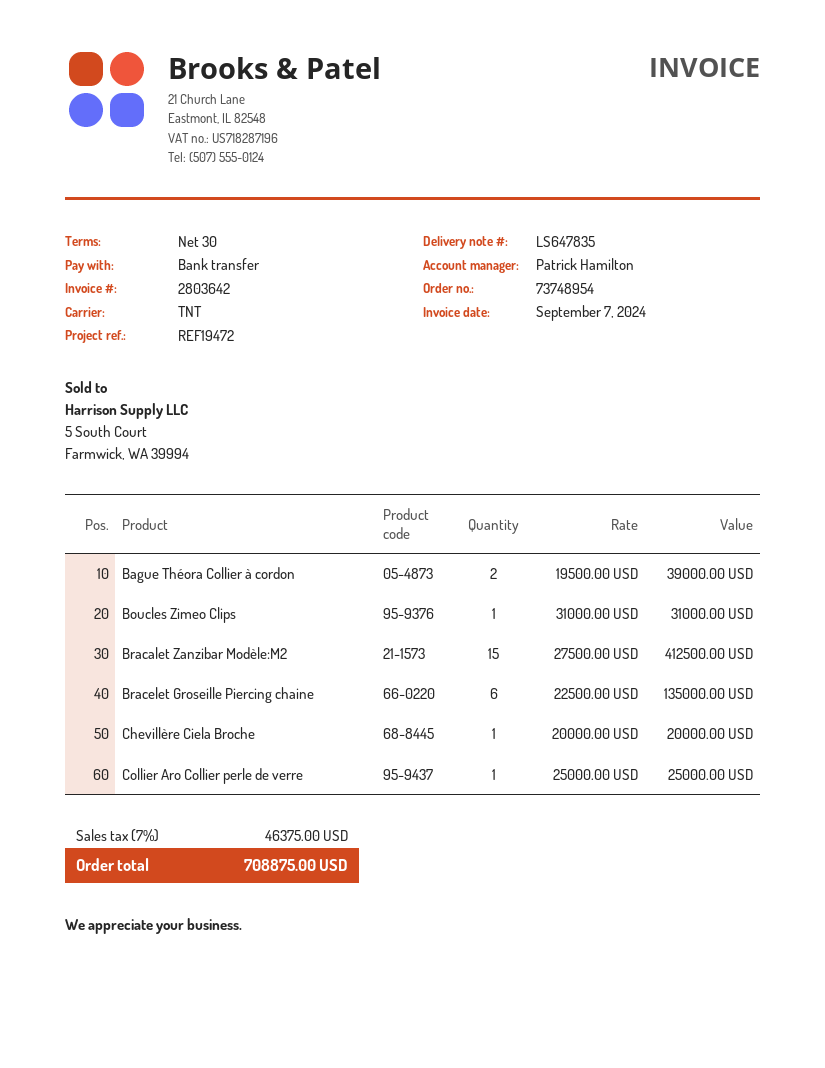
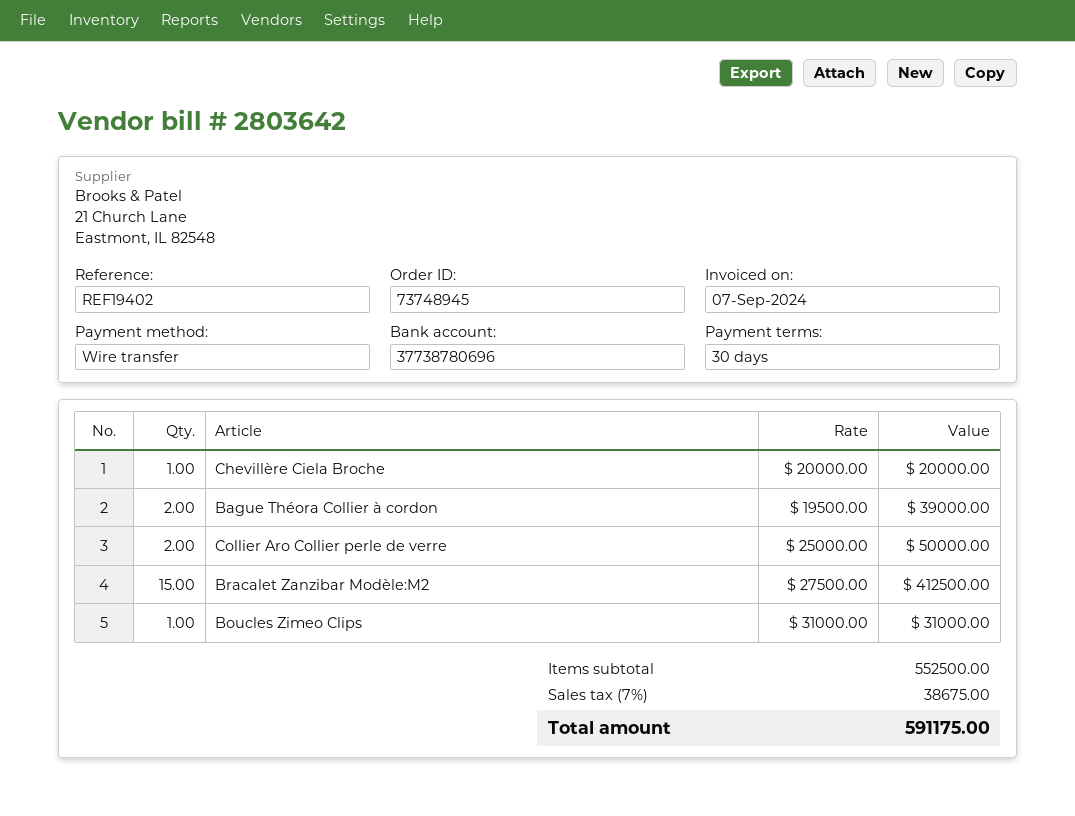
order number: 73748954 -> 73748945
reference: REF19472 -> REF19402
Bracelet Groseille Piercing chaine: 6 x 22500.00 = 135000.00 -> none
Collier Aro Collier perle de verre: 1 x 25000.00 = 25000.00 -> 2 x 25000.00 = 50000.00
tax: 7% = 46375.00 -> 7% = 38675.00
total: 708875.00 -> 591175.00

